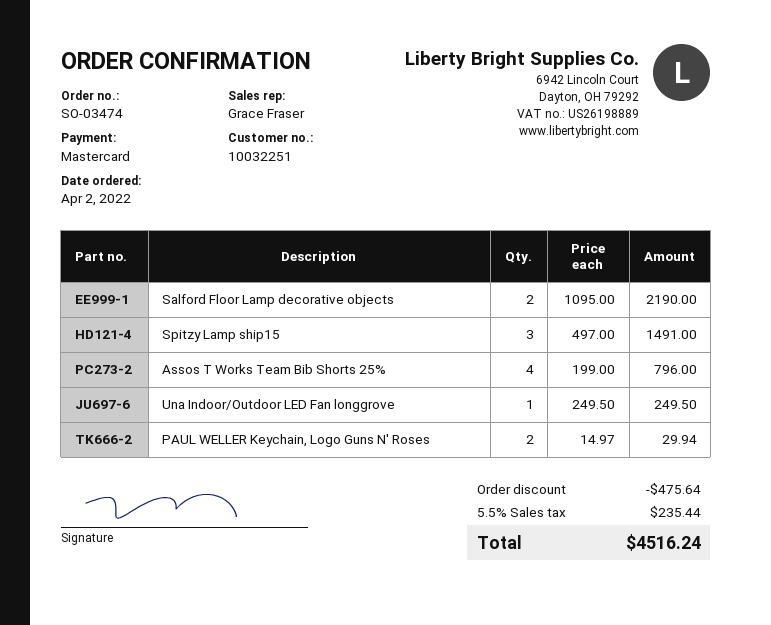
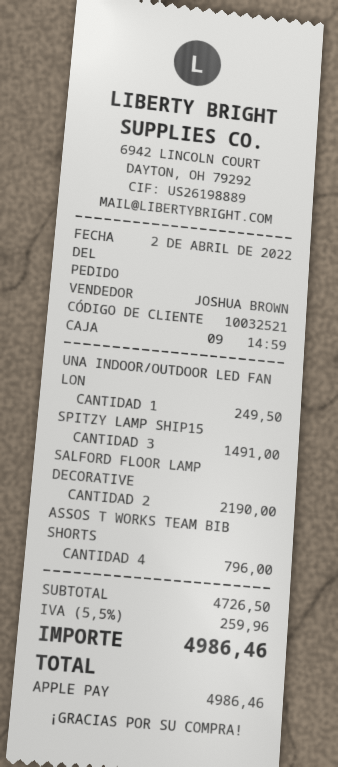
customer number: 10032251 -> 10032521
sales rep: Grace Fraser -> JOSHUA BROWN
payment method: Mastercard -> Apple Pay
PAUL WELLER Keychain, Logo Guns N' Roses: 2 for 29.94 -> none
discount: 475.64 -> none
tax: 5.5% = 235.44 -> 5.5% = 259.96
total: 4516.24 -> 4986.46

